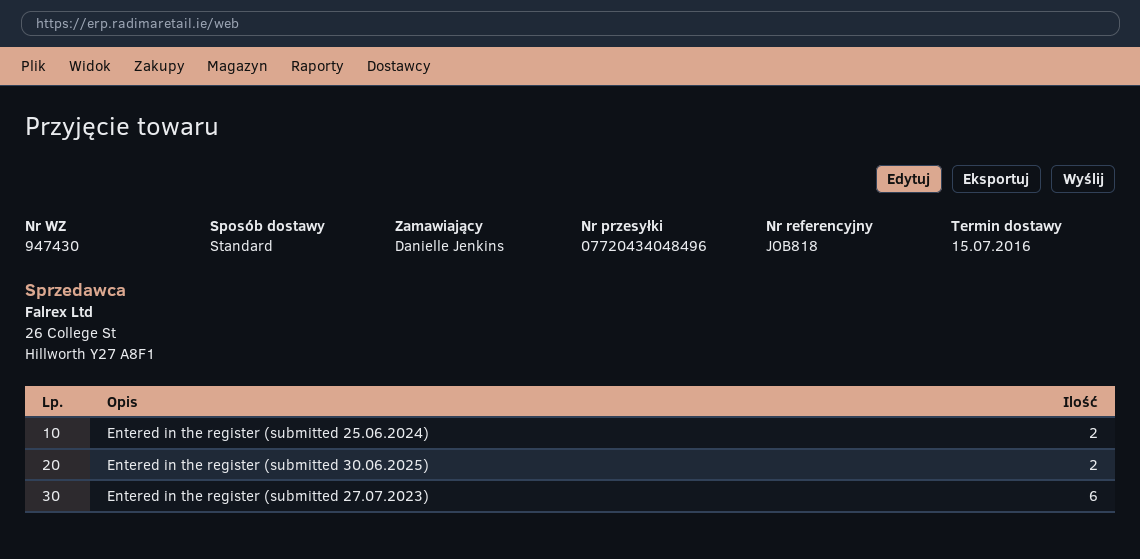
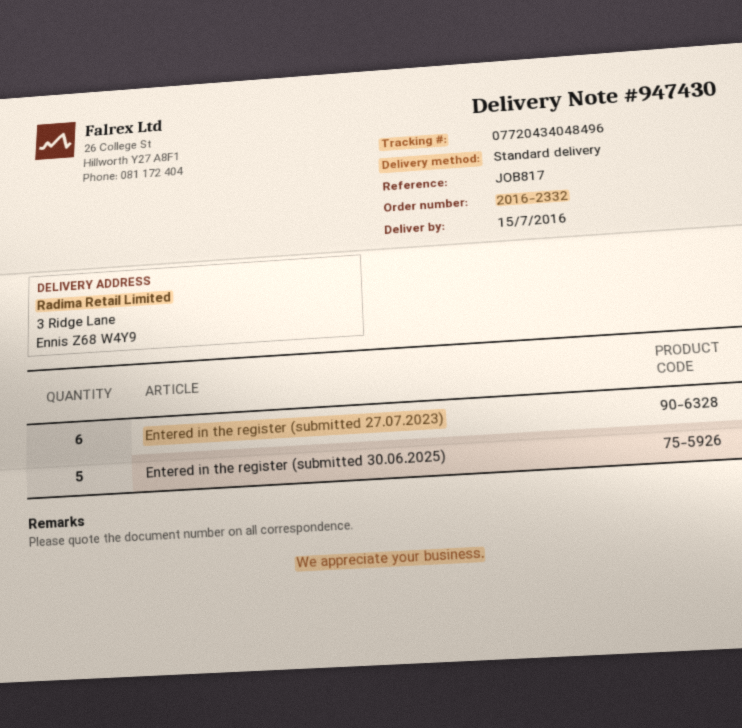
reference: JOB818 -> JOB817
Entered in the register (submitted 25.06.2024): 2 -> none
Entered in the register (submitted 30.06.2025): 2 -> 5

